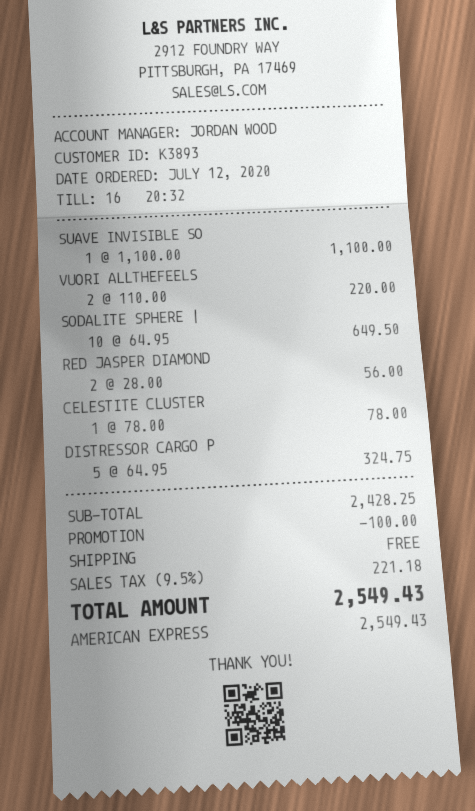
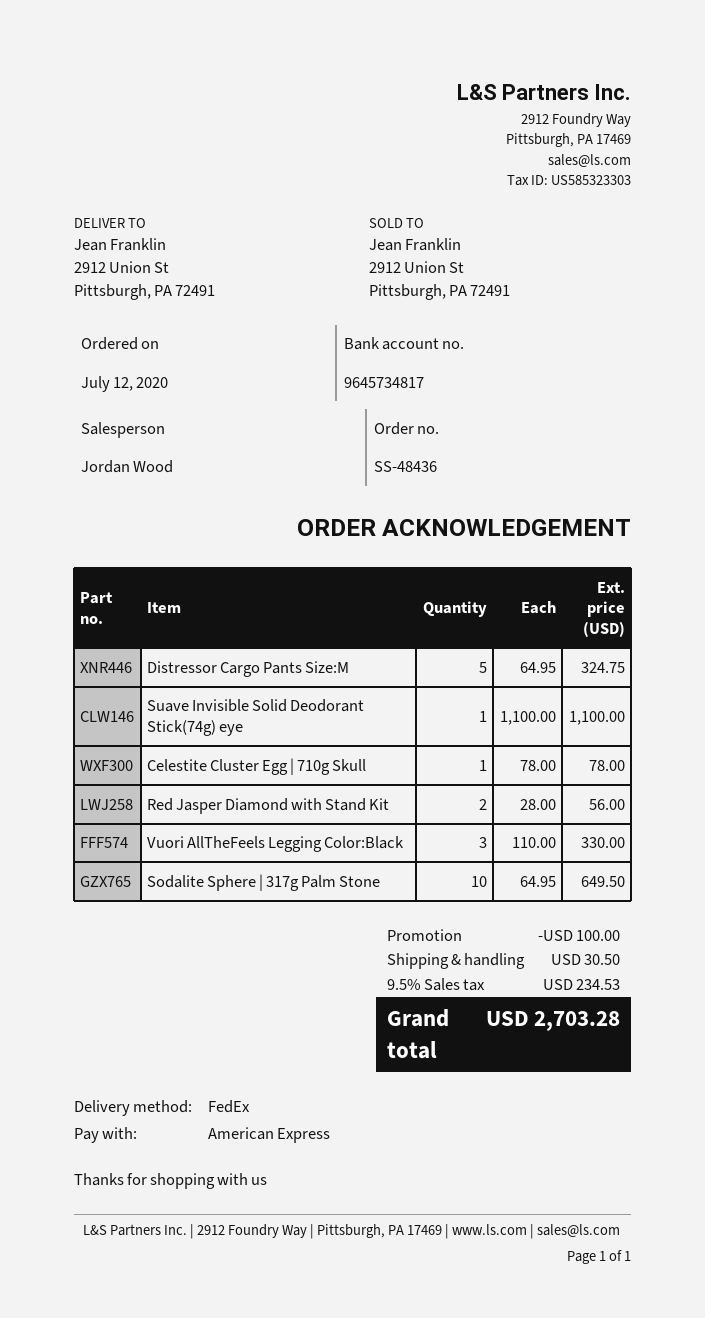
VUORI ALLTHEFEELS: 2 x 110.00 = 220.00 -> 3 x 110.00 = 330.00
shipping: 0.00 -> 30.50
tax: 9.5% = 221.18 -> 9.5% = 234.53
total: 2549.43 -> 2703.28

